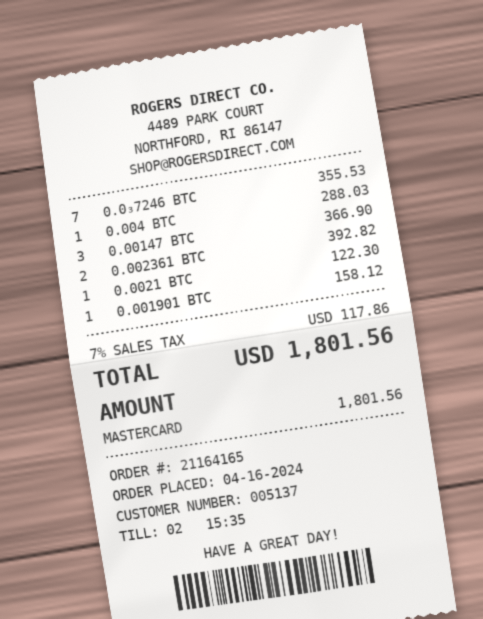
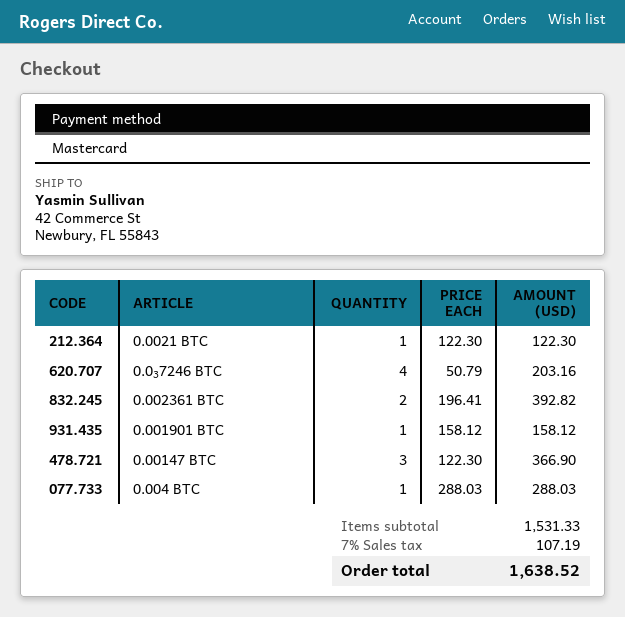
0.0₃7246 BTC: 7 for 355.53 -> 4 for 203.16
tax: 7% = 117.86 -> 7% = 107.19
total: 1801.56 -> 1638.52

